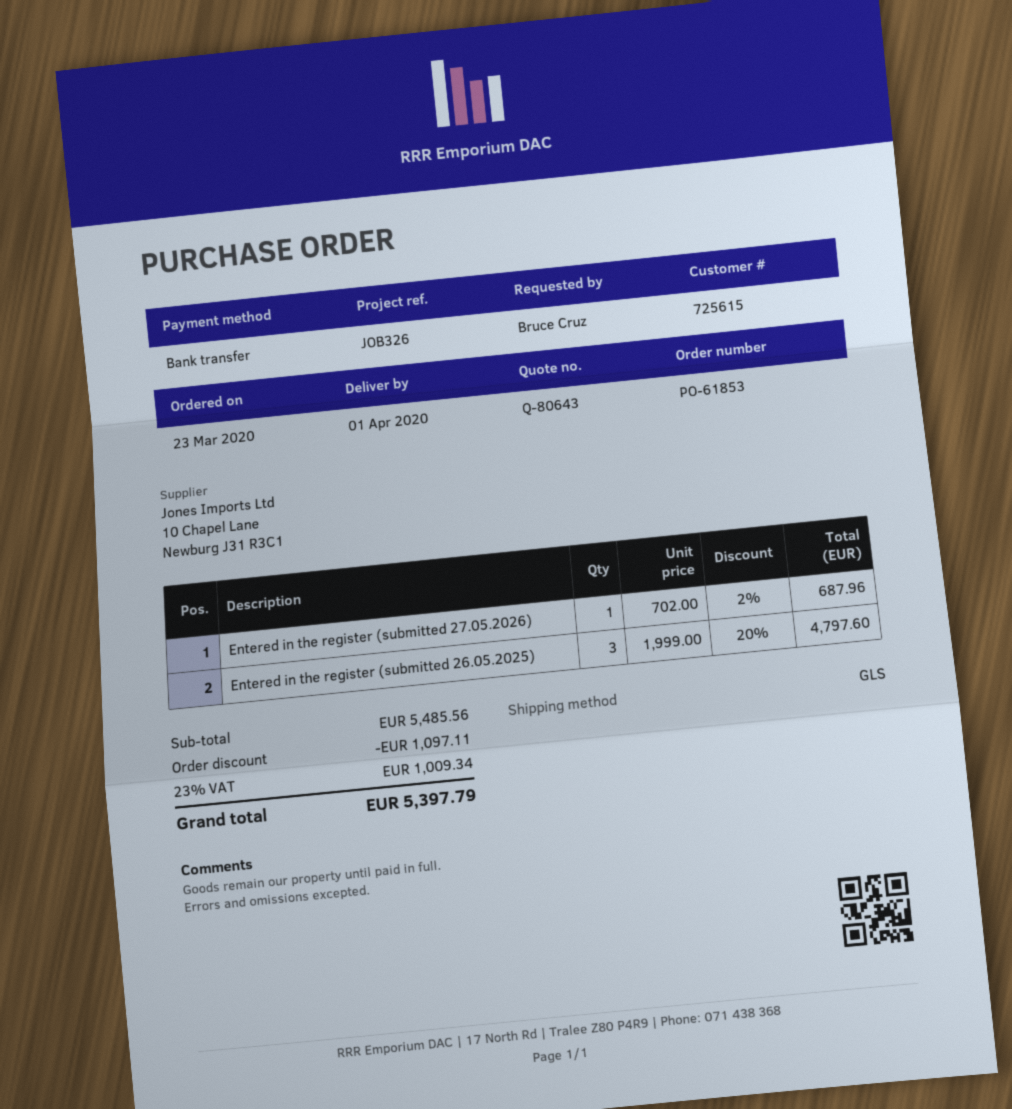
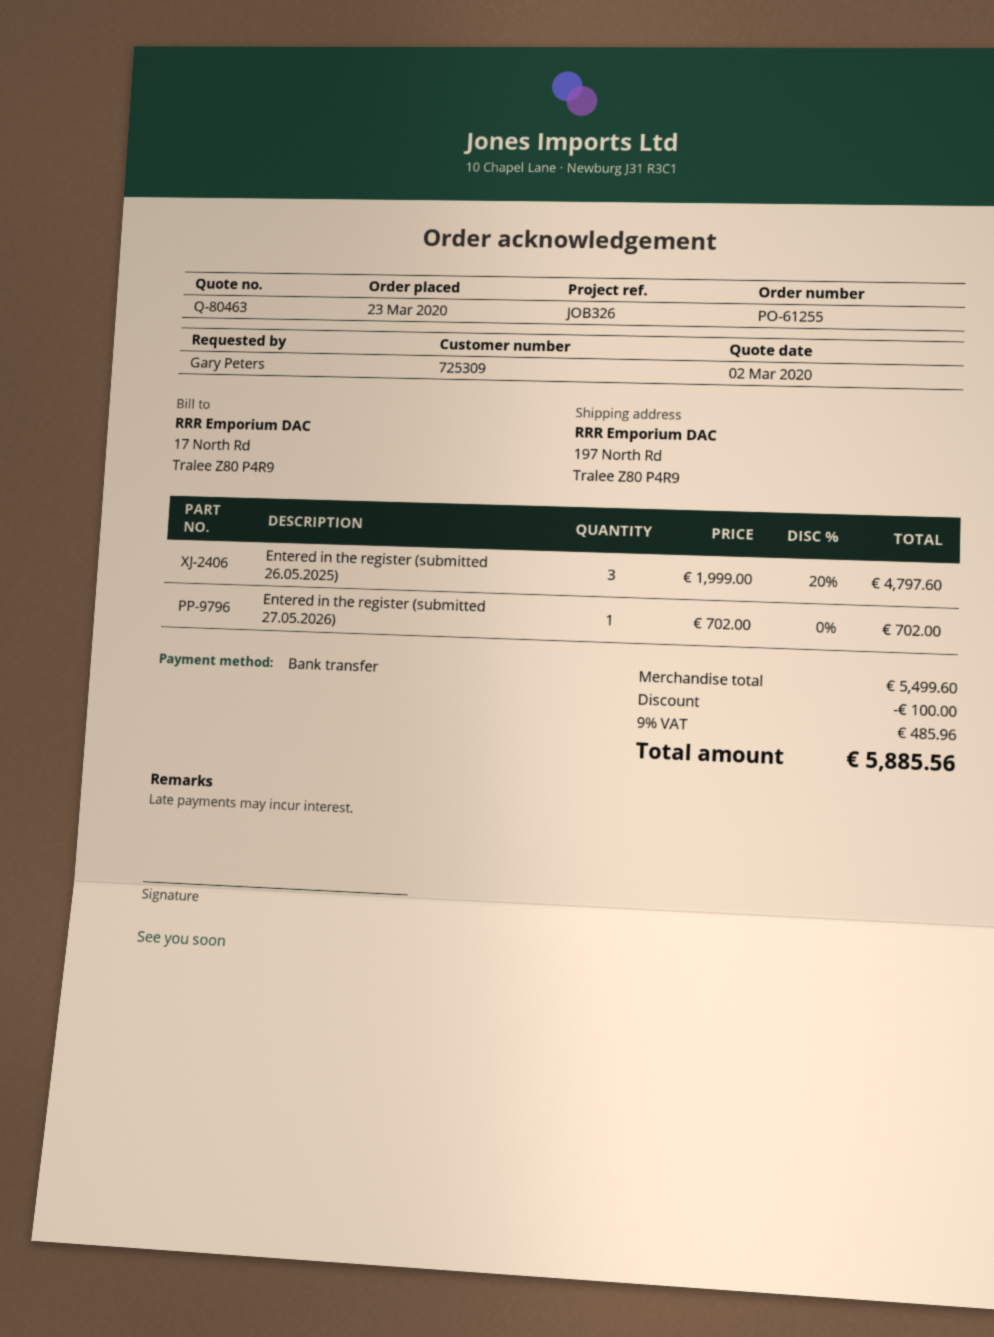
quote number: Q-80643 -> Q-80463
order number: PO-61853 -> PO-61255
customer number: 725615 -> 725309
ordered by: Bruce Cruz -> Gary Peters
Entered in the register (submitted 27.05.2026): 1 x 702.00 - 2% = 687.96 -> 1 x 702.00 = 702.00
subtotal: 5485.56 -> 5499.60
discount: 1097.11 -> 100.00
tax: 23% = 1009.34 -> 9% = 485.96
total: 5397.79 -> 5885.56

